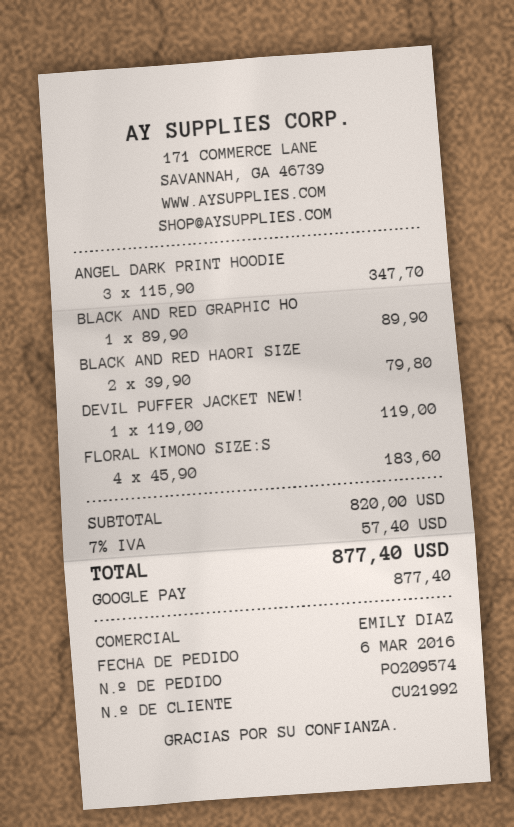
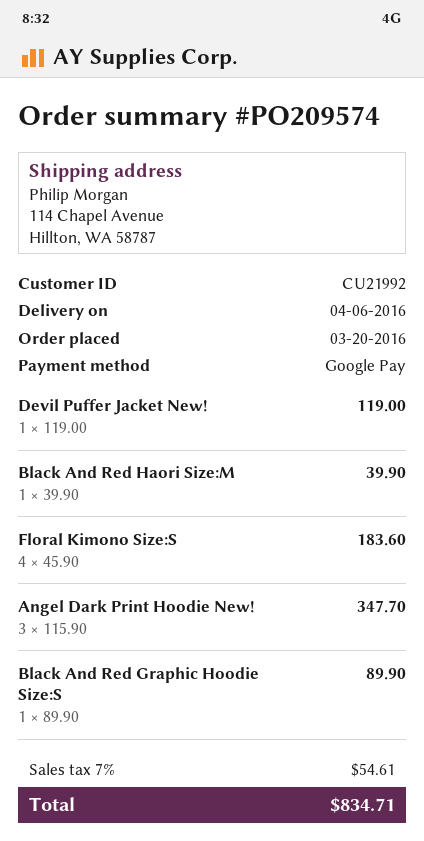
order date: 2016-03-06 -> 2016-03-20
BLACK AND RED HAORI SIZE: 2 x 39.90 = 79.80 -> 1 x 39.90 = 39.90
tax: 7% = 57.40 -> 7% = 54.61
total: 877.40 -> 834.71

